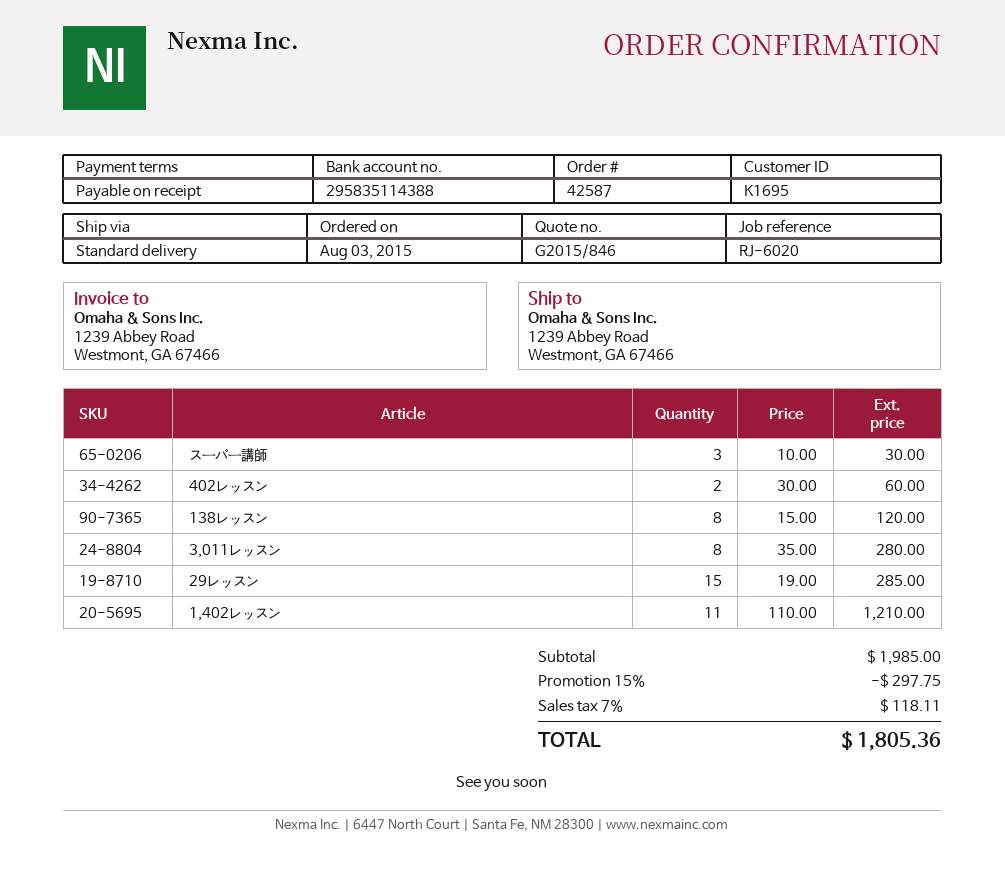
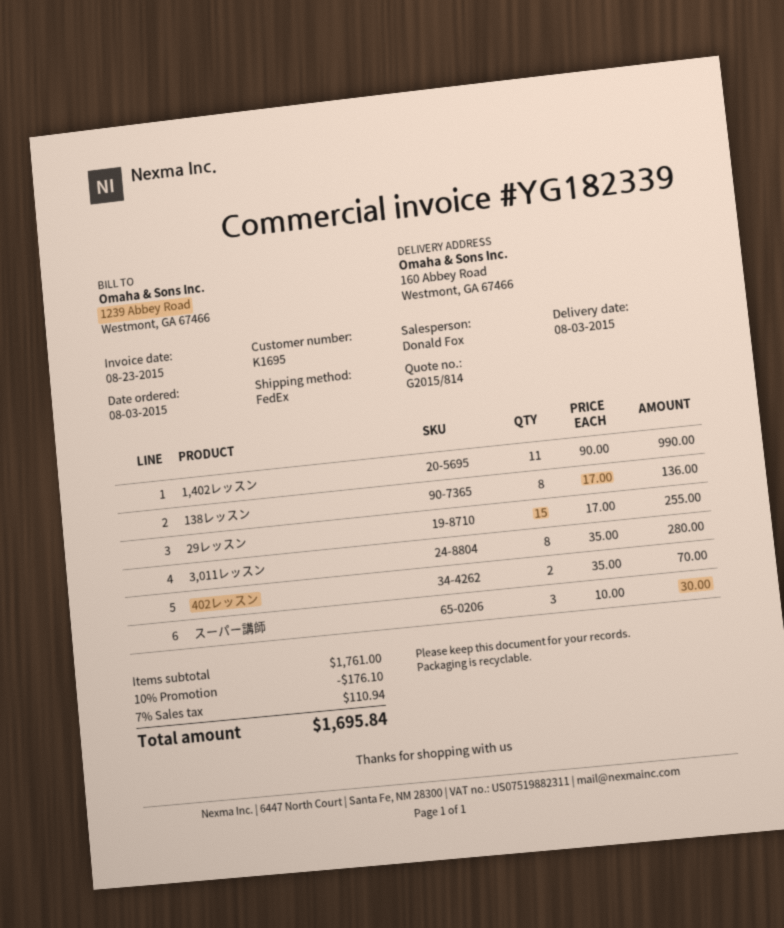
quote number: G2015/846 -> G2015/814
shipping method: standard -> FedEx
ship to: 1239 Abbey Road, Westmont, GA 67466 -> 160 Abbey Road, Westmont, GA 67466
402レッスン: 2 x 30.00 = 60.00 -> 2 x 35.00 = 70.00
138レッスン: 8 x 15.00 = 120.00 -> 8 x 17.00 = 136.00
29レッスン: 15 x 19.00 = 285.00 -> 15 x 17.00 = 255.00
1,402レッスン: 11 x 110.00 = 1210.00 -> 11 x 90.00 = 990.00
subtotal: 1985.00 -> 1761.00
discount: 15% = 297.75 -> 10% = 176.10
tax: 7% = 118.11 -> 7% = 110.94
total: 1805.36 -> 1695.84

